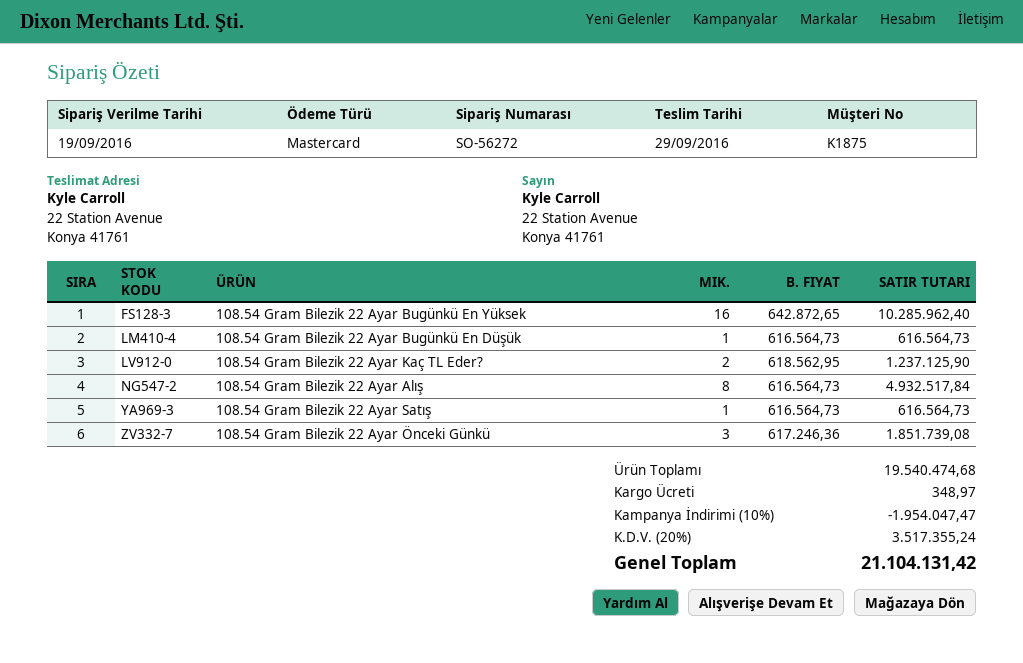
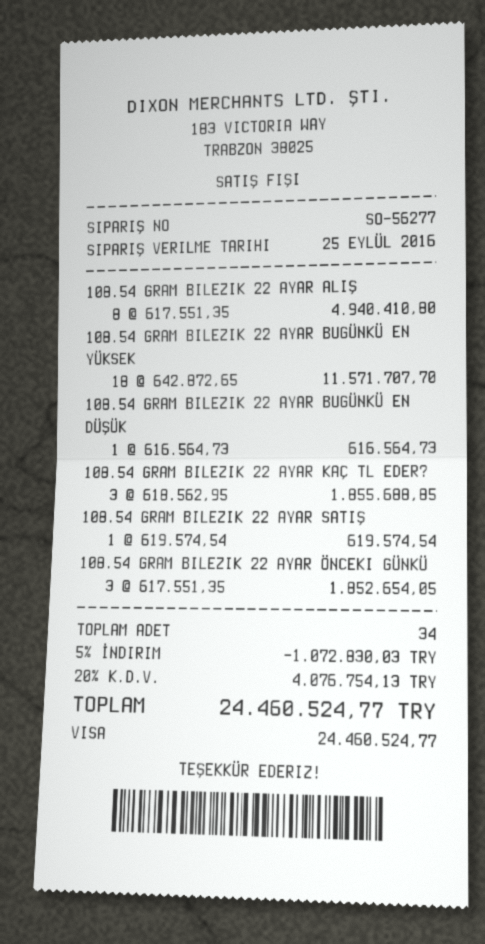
order number: SO-56272 -> SO-56277
order date: 2016-09-19 -> 2016-09-25
payment method: Mastercard -> Visa
108.54 Gram Bilezik 22 Ayar Bugünkü En Yüksek: 16 x 642872.65 = 10285962.40 -> 18 x 642872.65 = 11571707.70
108.54 Gram Bilezik 22 Ayar Kaç TL Eder?: 2 x 618562.95 = 1237125.90 -> 3 x 618562.95 = 1855688.85
108.54 Gram Bilezik 22 Ayar Alış: 8 x 616564.73 = 4932517.84 -> 8 x 617551.35 = 4940410.80
108.54 Gram Bilezik 22 Ayar Satış: 1 x 616564.73 = 616564.73 -> 1 x 619574.54 = 619574.54
108.54 Gram Bilezik 22 Ayar Önceki Günkü: 3 x 617246.36 = 1851739.08 -> 3 x 617551.35 = 1852654.05
discount: 10% = 1954047.47 -> 5% = 1072830.03
shipping: 348.97 -> none
tax: 20% = 3517355.24 -> 20% = 4076754.13
total: 21104131.42 -> 24460524.77

